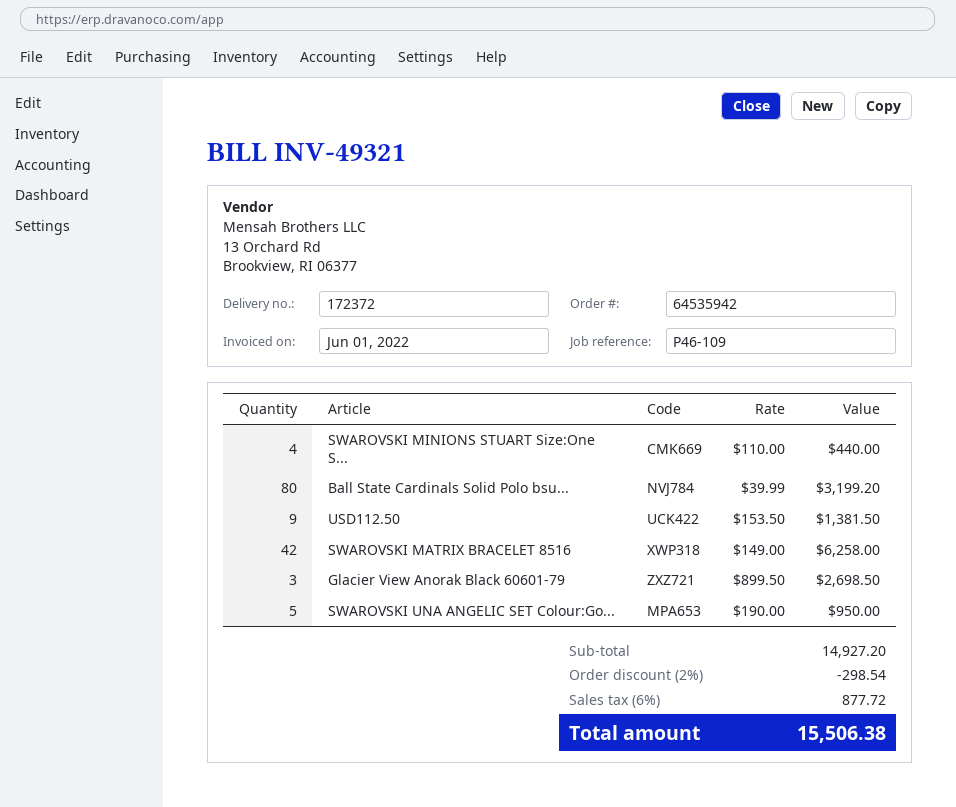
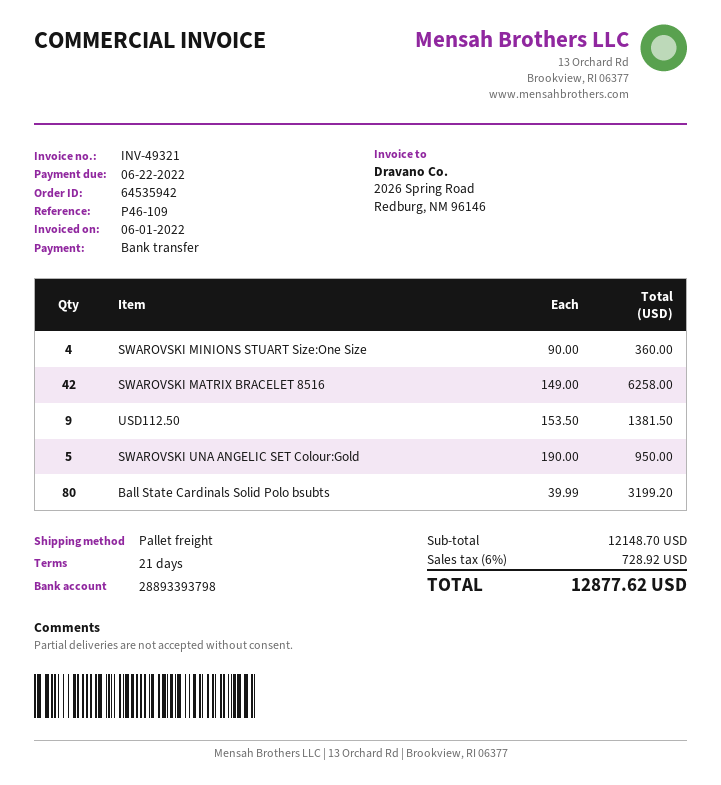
SWAROVSKI MINIONS STUART Size:One S...: 4 x 110.00 = 440.00 -> 4 x 90.00 = 360.00
Glacier View Anorak Black 60601-79: 3 x 899.50 = 2698.50 -> none
subtotal: 14927.20 -> 12148.70
discount: 2% = 298.54 -> none
tax: 6% = 877.72 -> 6% = 728.92
total: 15506.38 -> 12877.62

